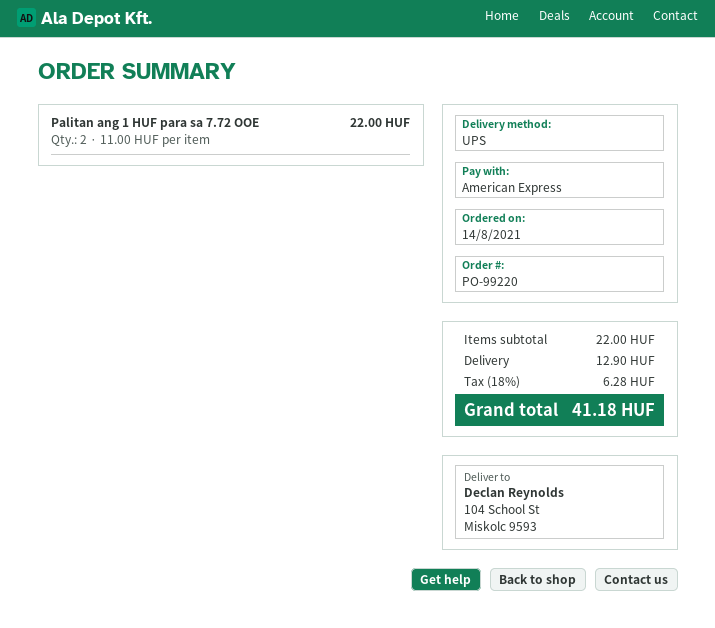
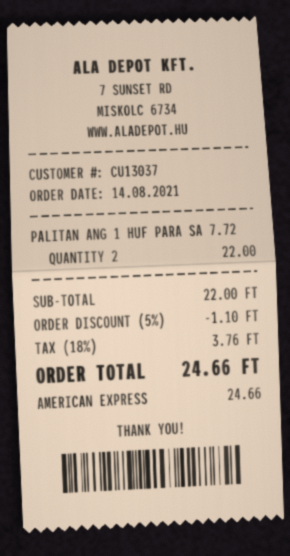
discount: none -> 5% = 1.10
shipping: 12.90 -> none
tax: 18% = 6.28 -> 18% = 3.76
total: 41.18 -> 24.66

